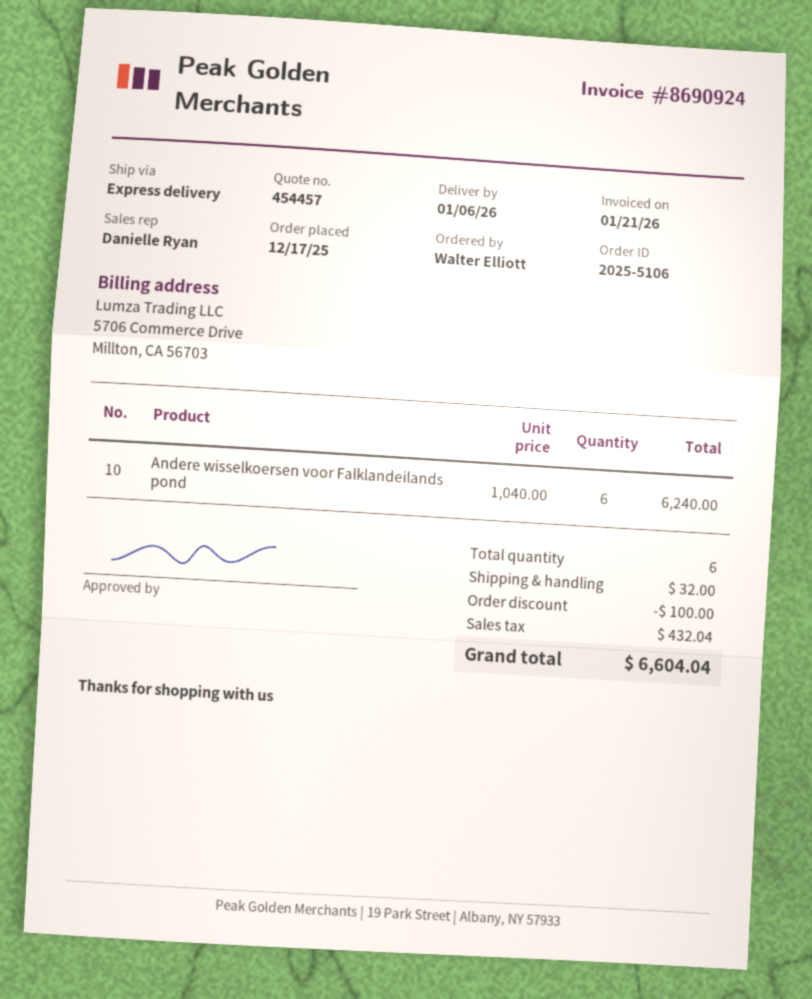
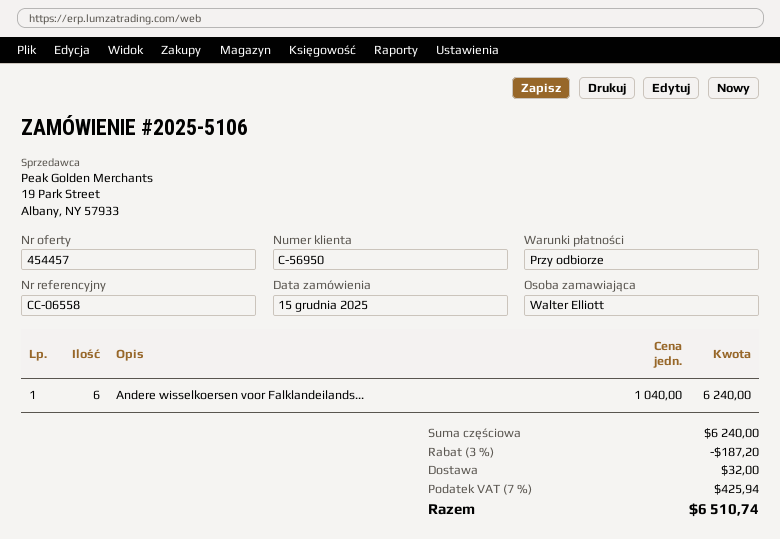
order date: 2025-12-17 -> 2025-12-15
discount: 100.00 -> 187.20
tax: 432.04 -> 425.94
total: 6604.04 -> 6510.74

